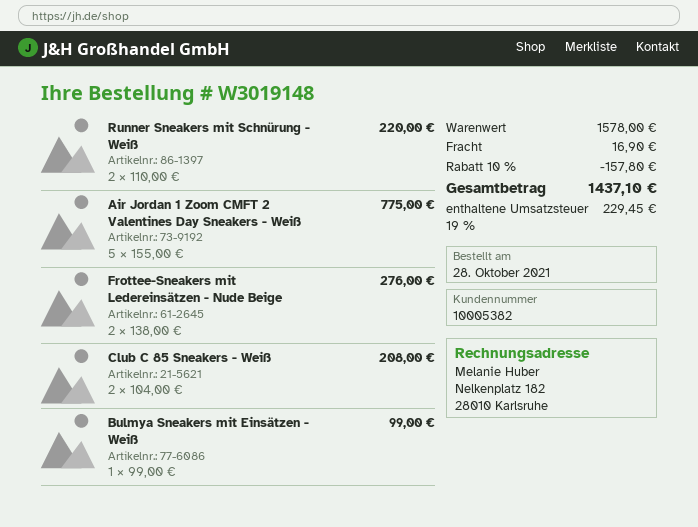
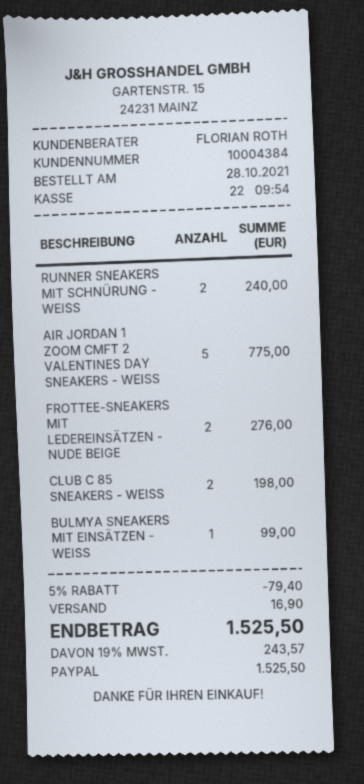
customer number: 10005382 -> 10004384
Runner Sneakers mit Schnürung - Weiß: 2 for 220.00 -> 2 for 240.00
Club C 85 Sneakers - Weiß: 2 for 208.00 -> 2 for 198.00
discount: 10% = 157.80 -> 5% = 79.40
tax: 19% = 229.45 -> 19% = 243.57
total: 1437.10 -> 1525.50

